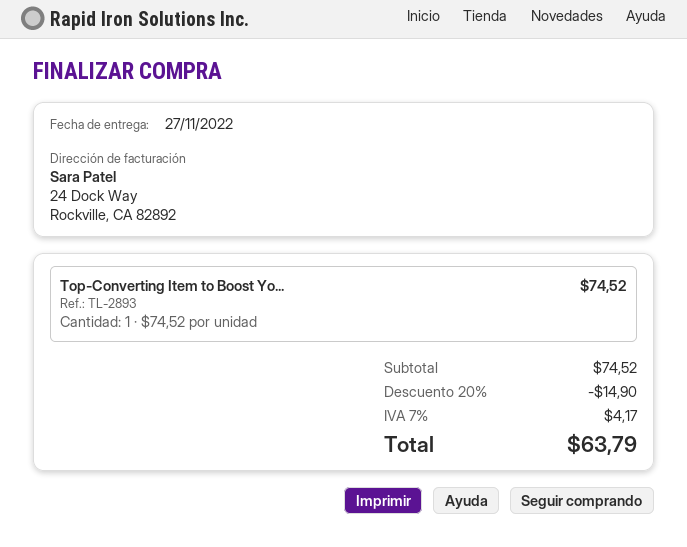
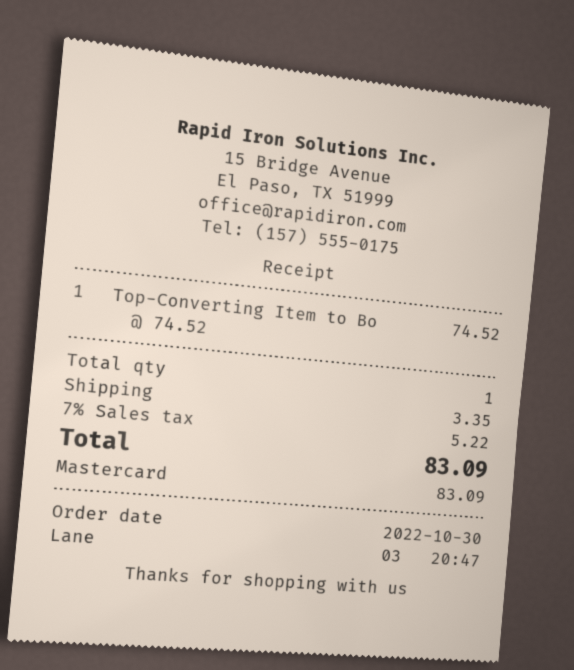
discount: 20% = 14.90 -> none
shipping: none -> 3.35
tax: 7% = 4.17 -> 7% = 5.22
total: 63.79 -> 83.09

